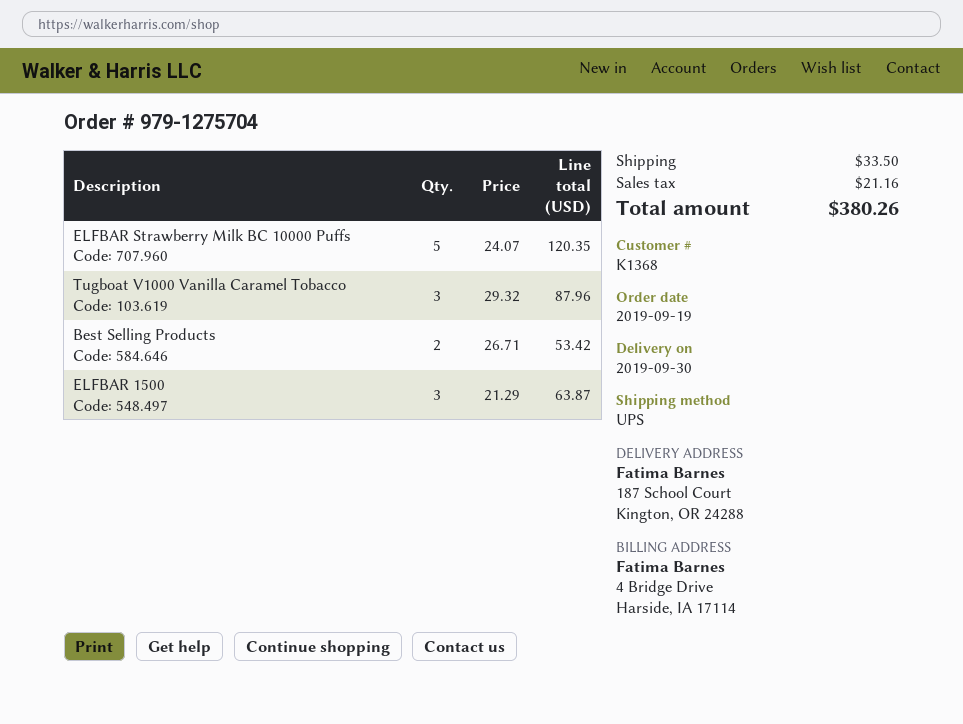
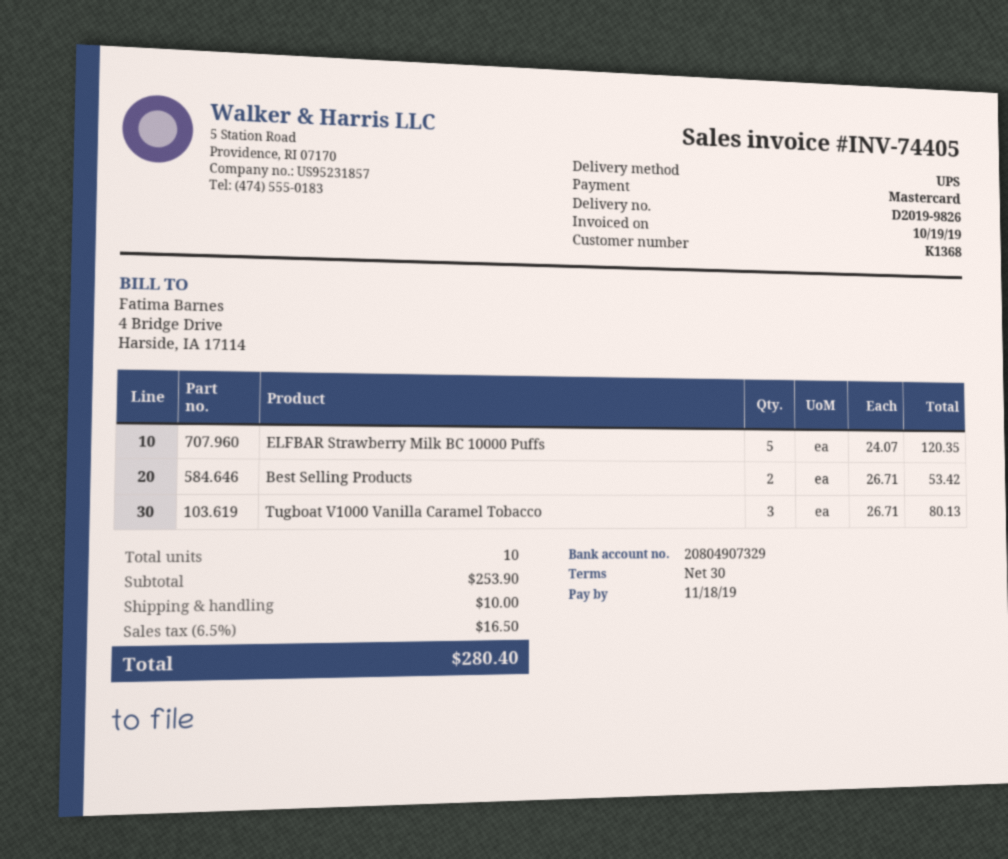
Tugboat V1000 Vanilla Caramel Tobacco: 3 x 29.32 = 87.96 -> 3 x 26.71 = 80.13
ELFBAR 1500: 3 x 21.29 = 63.87 -> none
shipping: 33.50 -> 10.00
tax: 21.16 -> 16.50
total: 380.26 -> 280.40

